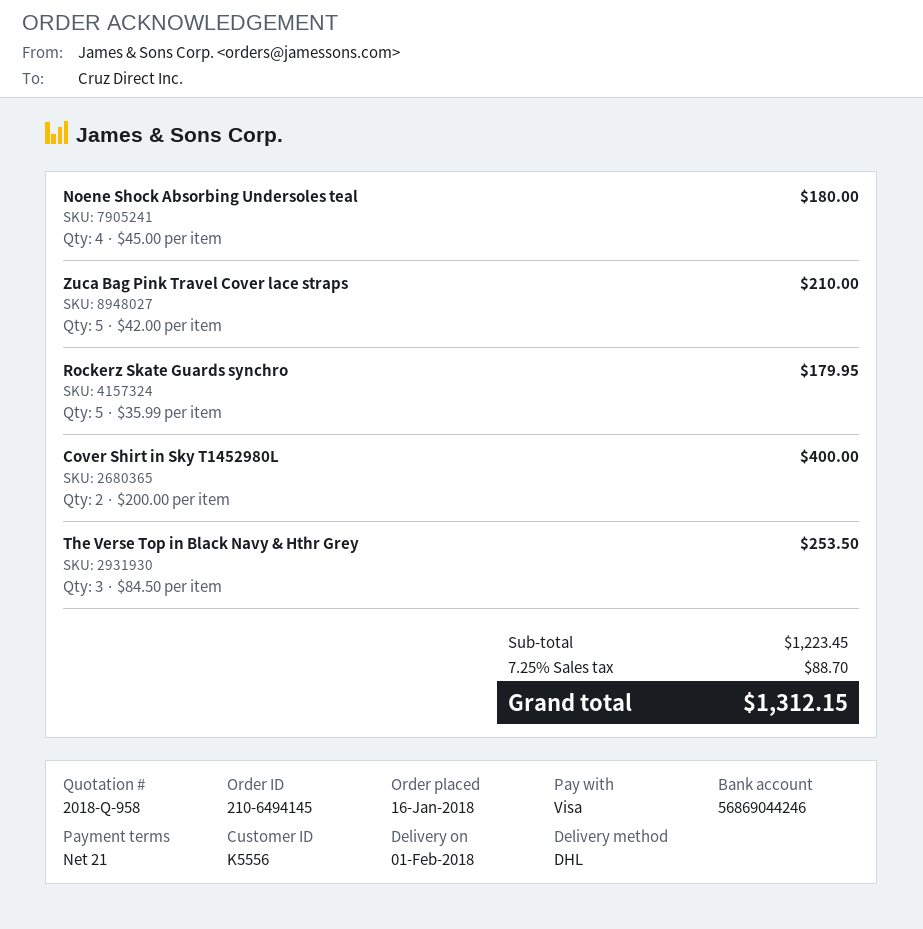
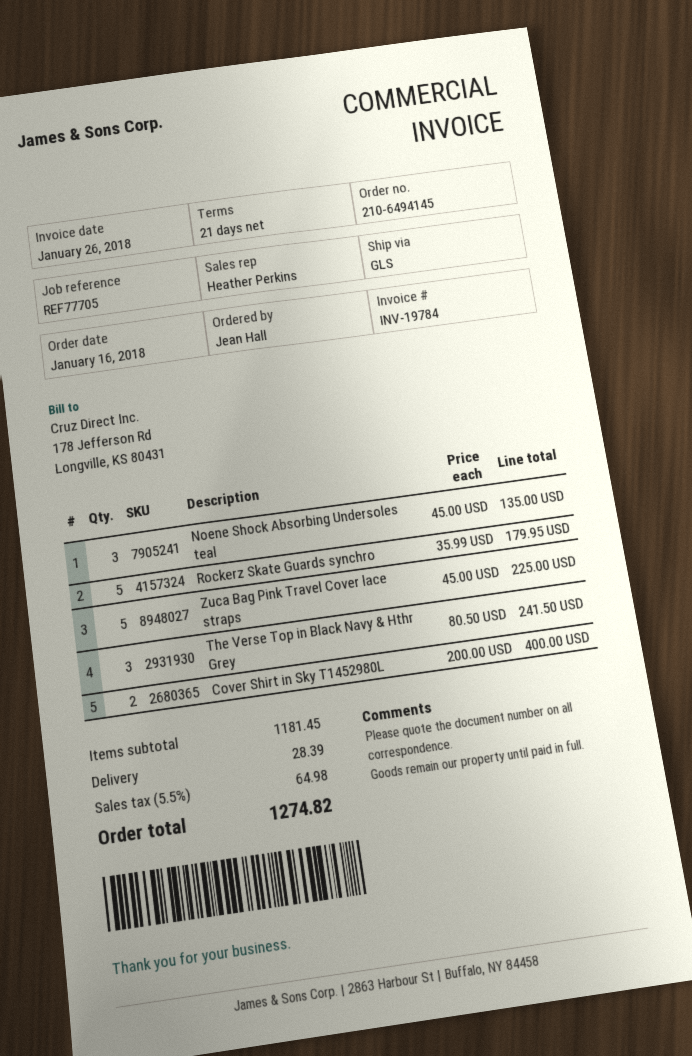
shipping method: DHL -> GLS
Noene Shock Absorbing Undersoles teal: 4 x 45.00 = 180.00 -> 3 x 45.00 = 135.00
Zuca Bag Pink Travel Cover lace straps: 5 x 42.00 = 210.00 -> 5 x 45.00 = 225.00
The Verse Top in Black Navy & Hthr Grey: 3 x 84.50 = 253.50 -> 3 x 80.50 = 241.50
subtotal: 1223.45 -> 1181.45
shipping: none -> 28.39
tax: 7.25% = 88.70 -> 5.5% = 64.98
total: 1312.15 -> 1274.82

